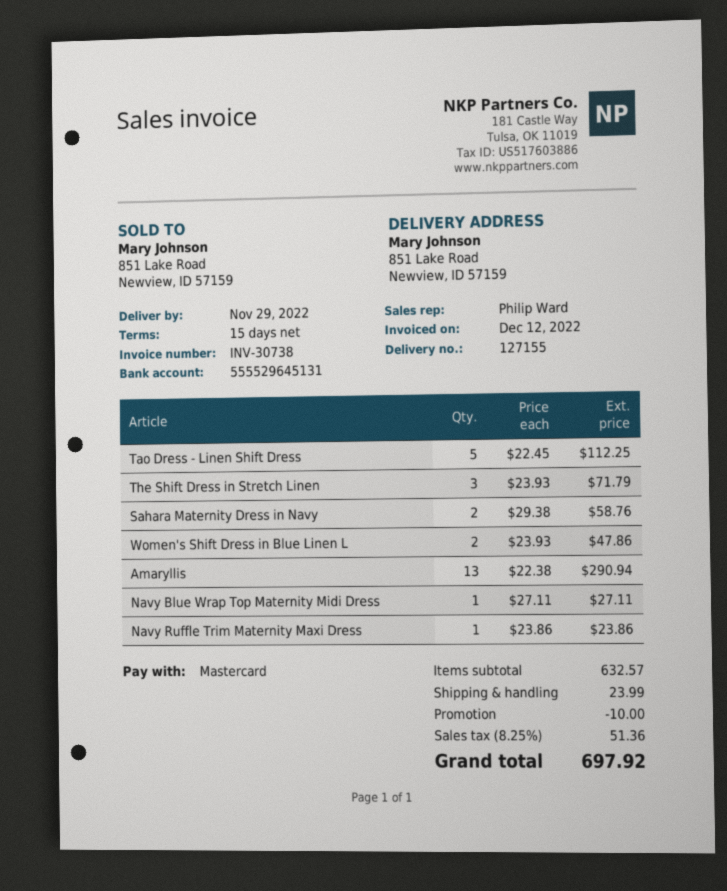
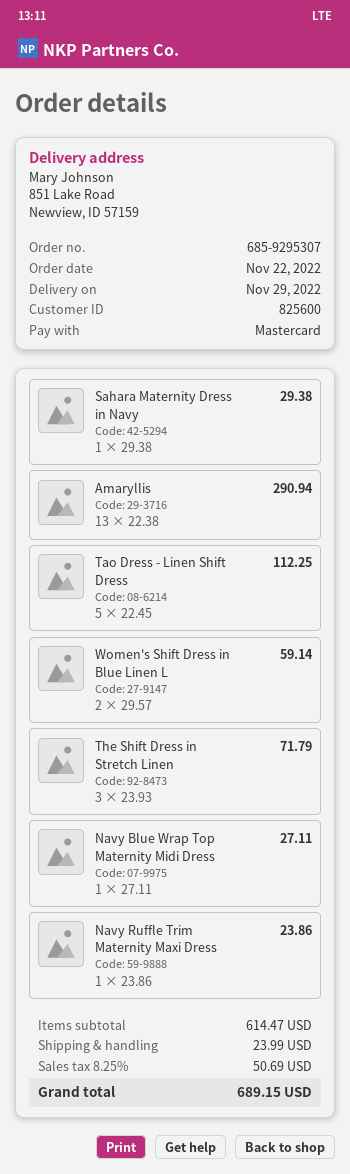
Sahara Maternity Dress in Navy: 2 x 29.38 = 58.76 -> 1 x 29.38 = 29.38
Women's Shift Dress in Blue Linen L: 2 x 23.93 = 47.86 -> 2 x 29.57 = 59.14
subtotal: 632.57 -> 614.47
discount: 10.00 -> none
tax: 8.25% = 51.36 -> 8.25% = 50.69
total: 697.92 -> 689.15

